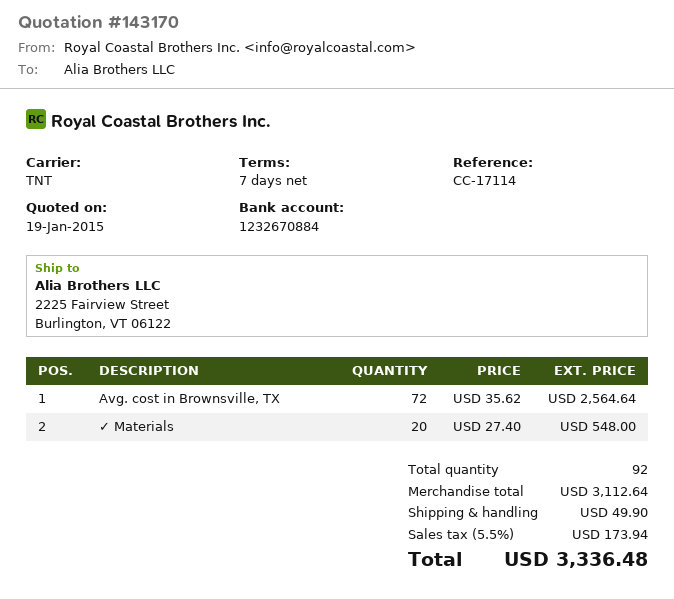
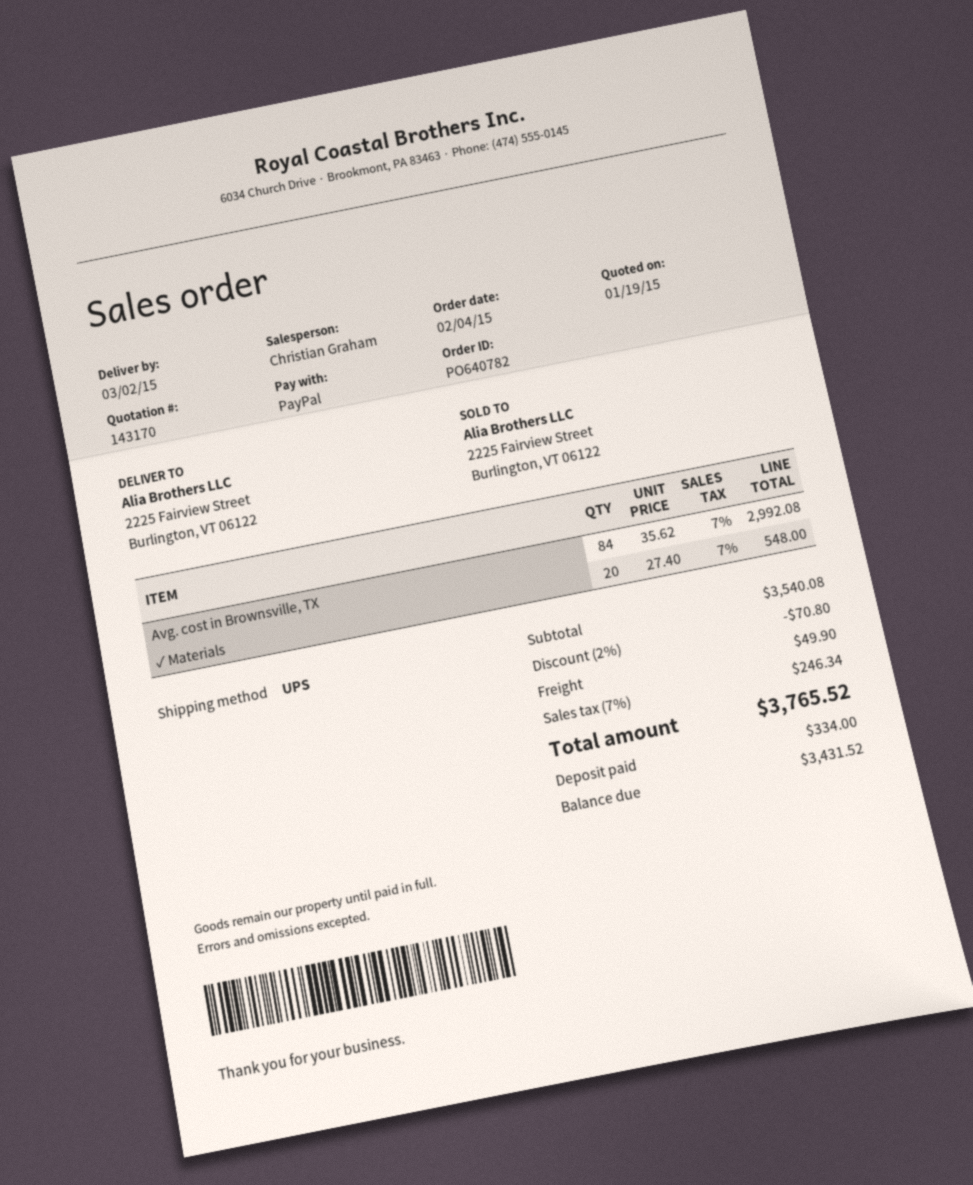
shipping method: TNT -> UPS
Avg. cost in Brownsville, TX: 72 x 35.62 = 2564.64 -> 84 x 35.62 = 2992.08
subtotal: 3112.64 -> 3540.08
discount: none -> 2% = 70.80
tax: 5.5% = 173.94 -> 7% = 246.34
total: 3336.48 -> 3765.52

